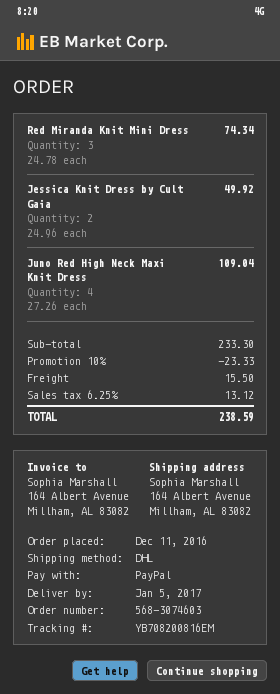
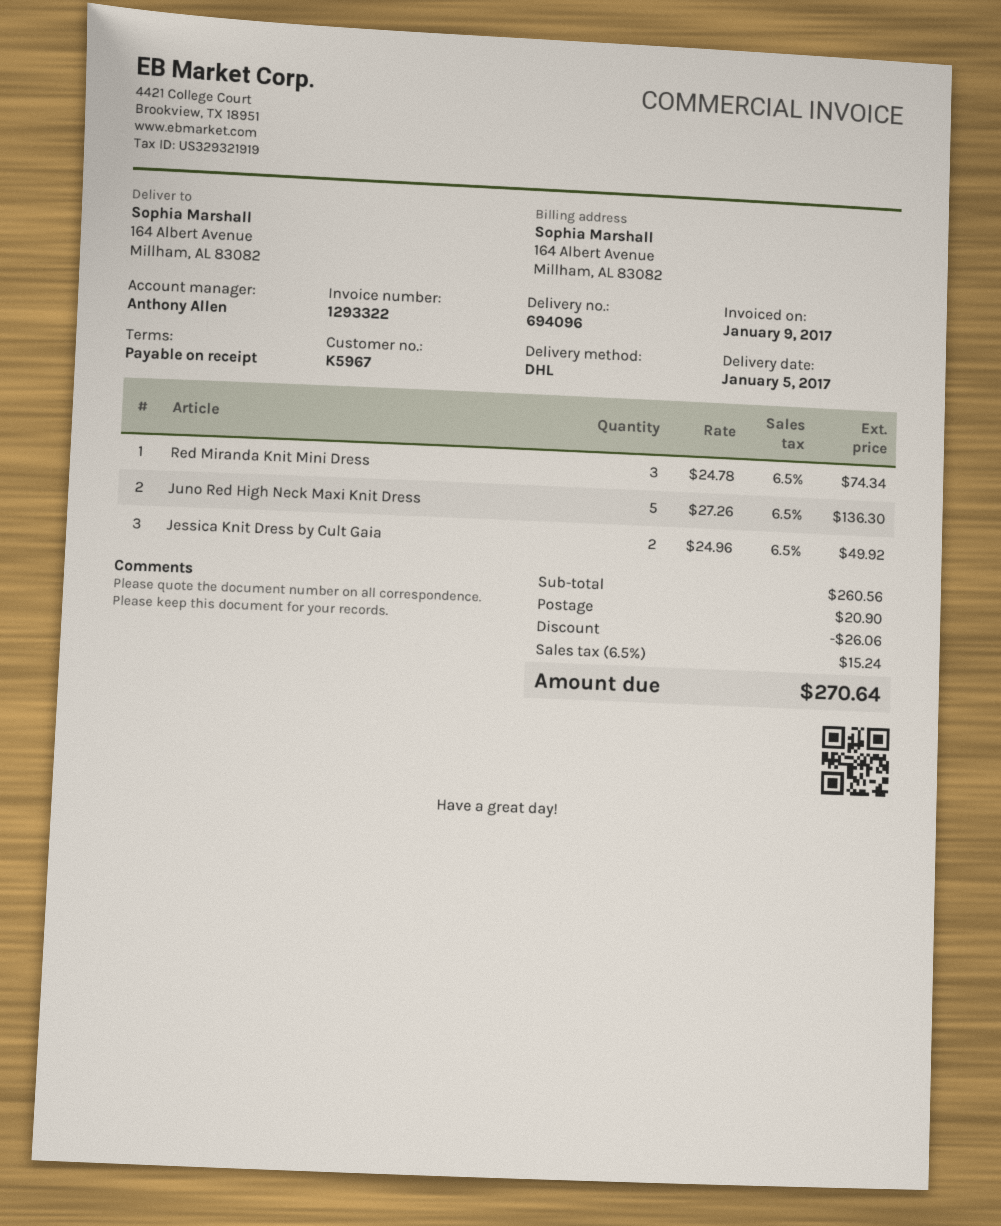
Juno Red High Neck Maxi Knit Dress: 4 x 27.26 = 109.04 -> 5 x 27.26 = 136.30
subtotal: 233.30 -> 260.56
discount: 23.33 -> 26.06
shipping: 15.50 -> 20.90
tax: 6.25% = 13.12 -> 6.5% = 15.24
total: 238.59 -> 270.64

